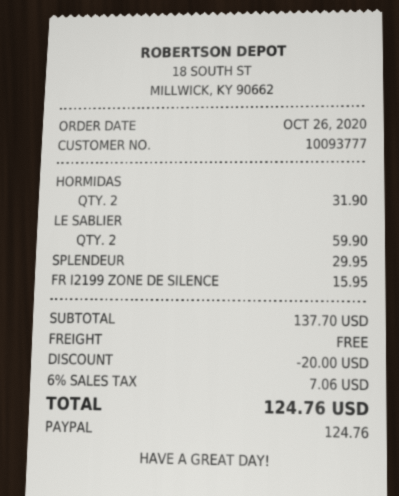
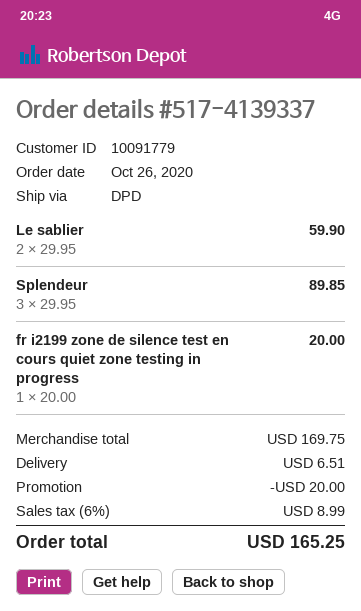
customer number: 10093777 -> 10091779
HORMIDAS: 2 for 31.90 -> none
SPLENDEUR: 1 for 29.95 -> 3 for 89.85
FR I2199 ZONE DE SILENCE: 1 for 15.95 -> 1 for 20.00
subtotal: 137.70 -> 169.75
shipping: 0.00 -> 6.51
tax: 6% = 7.06 -> 6% = 8.99
total: 124.76 -> 165.25

